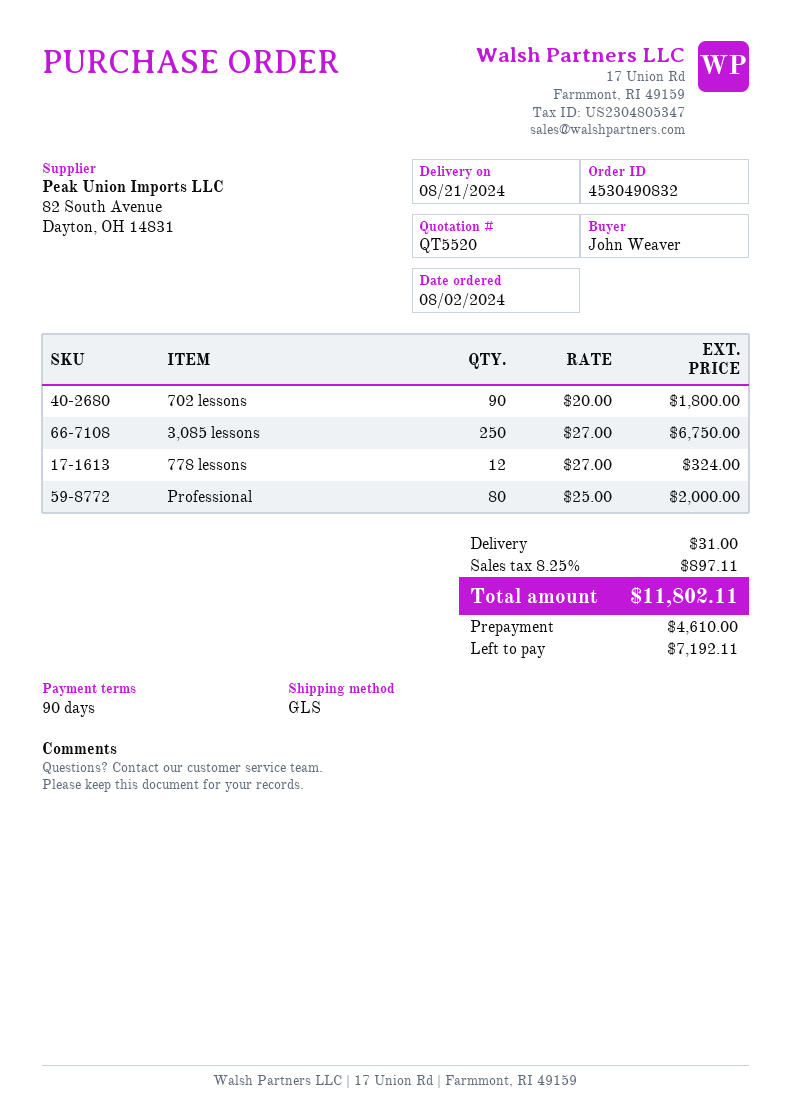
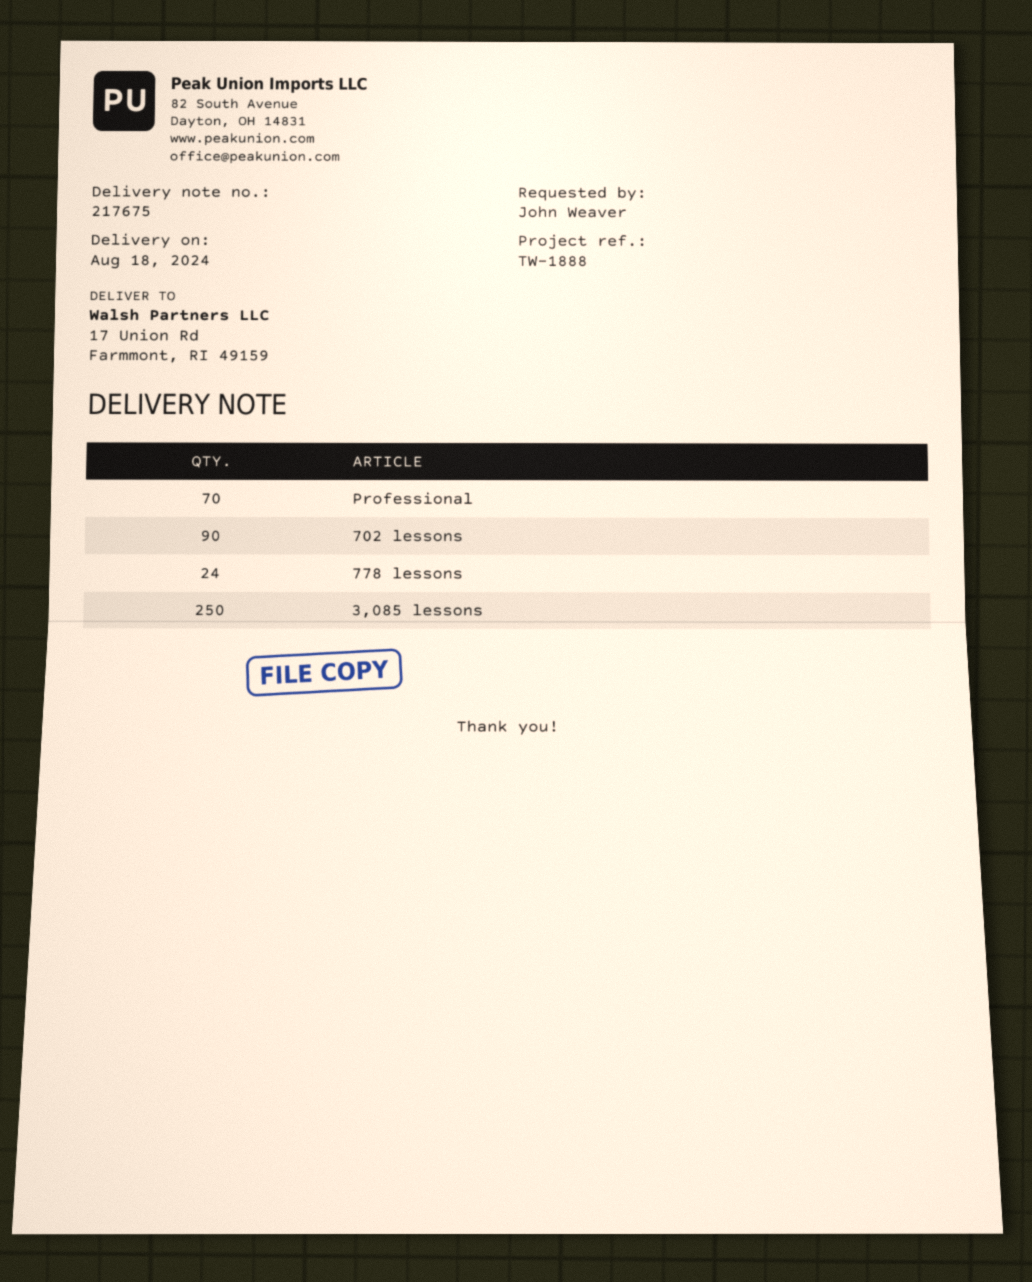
delivery date: 2024-08-21 -> 2024-08-18
778 lessons: 12 -> 24
Professional: 80 -> 70

